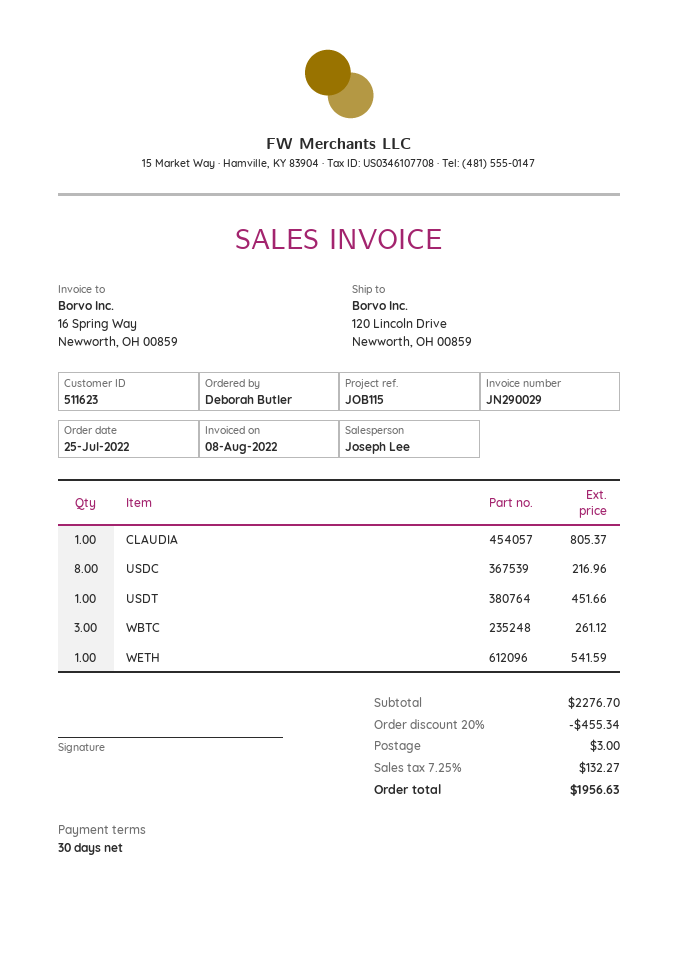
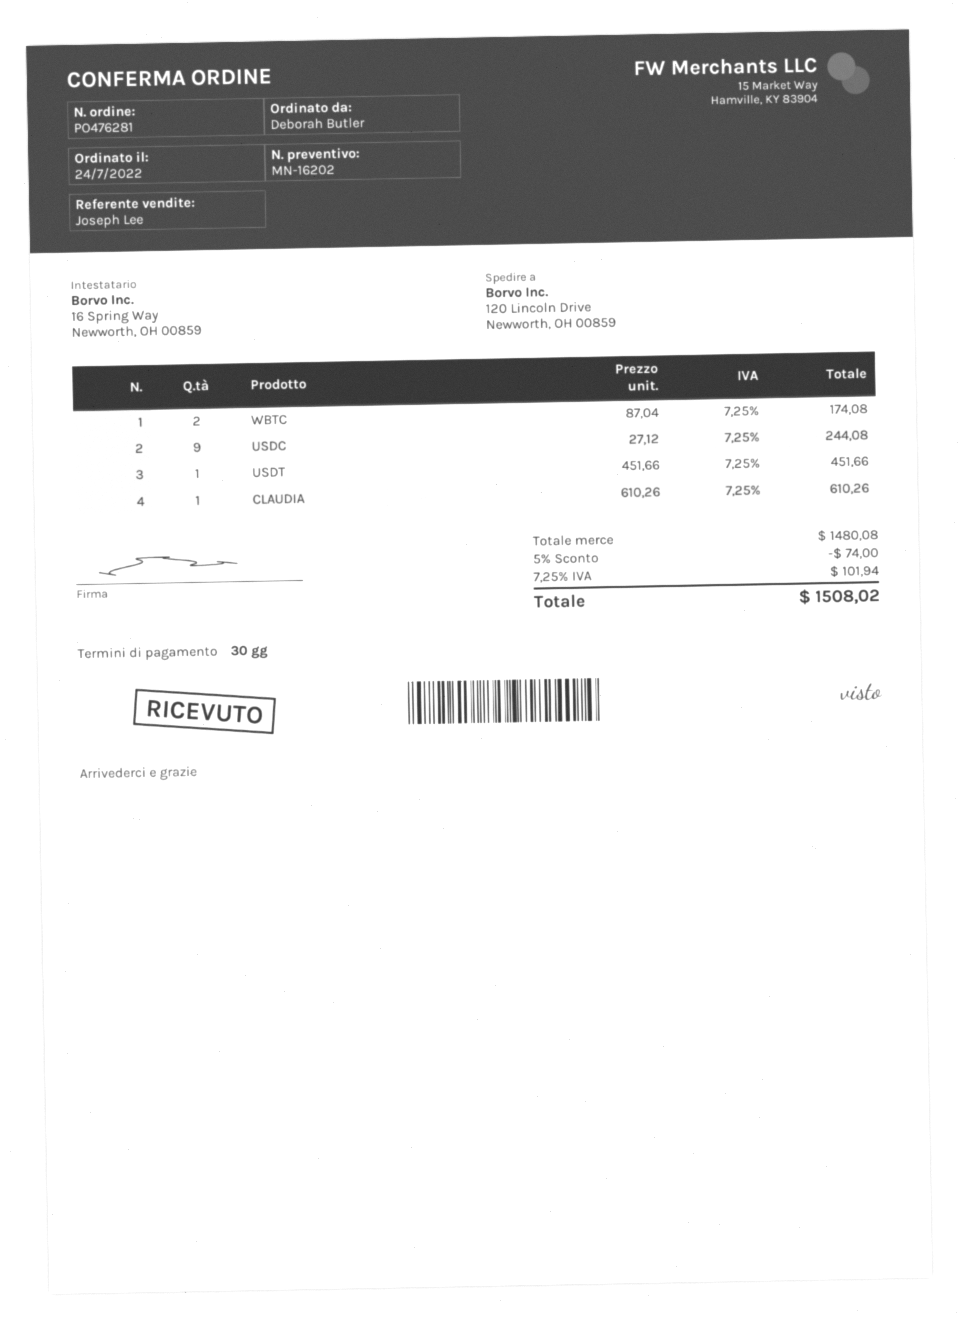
order date: 2022-07-25 -> 2022-07-24
CLAUDIA: 1 for 805.37 -> 1 for 610.26
USDC: 8 for 216.96 -> 9 for 244.08
WBTC: 3 for 261.12 -> 2 for 174.08
WETH: 1 for 541.59 -> none
subtotal: 2276.70 -> 1480.08
discount: 20% = 455.34 -> 5% = 74.00
shipping: 3.00 -> none
tax: 7.25% = 132.27 -> 7.25% = 101.94
total: 1956.63 -> 1508.02

